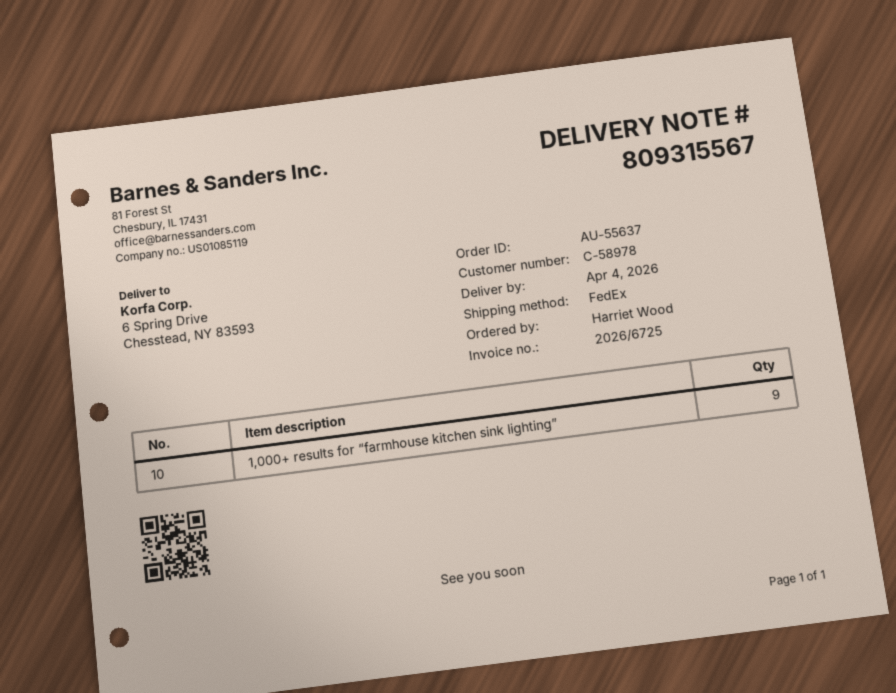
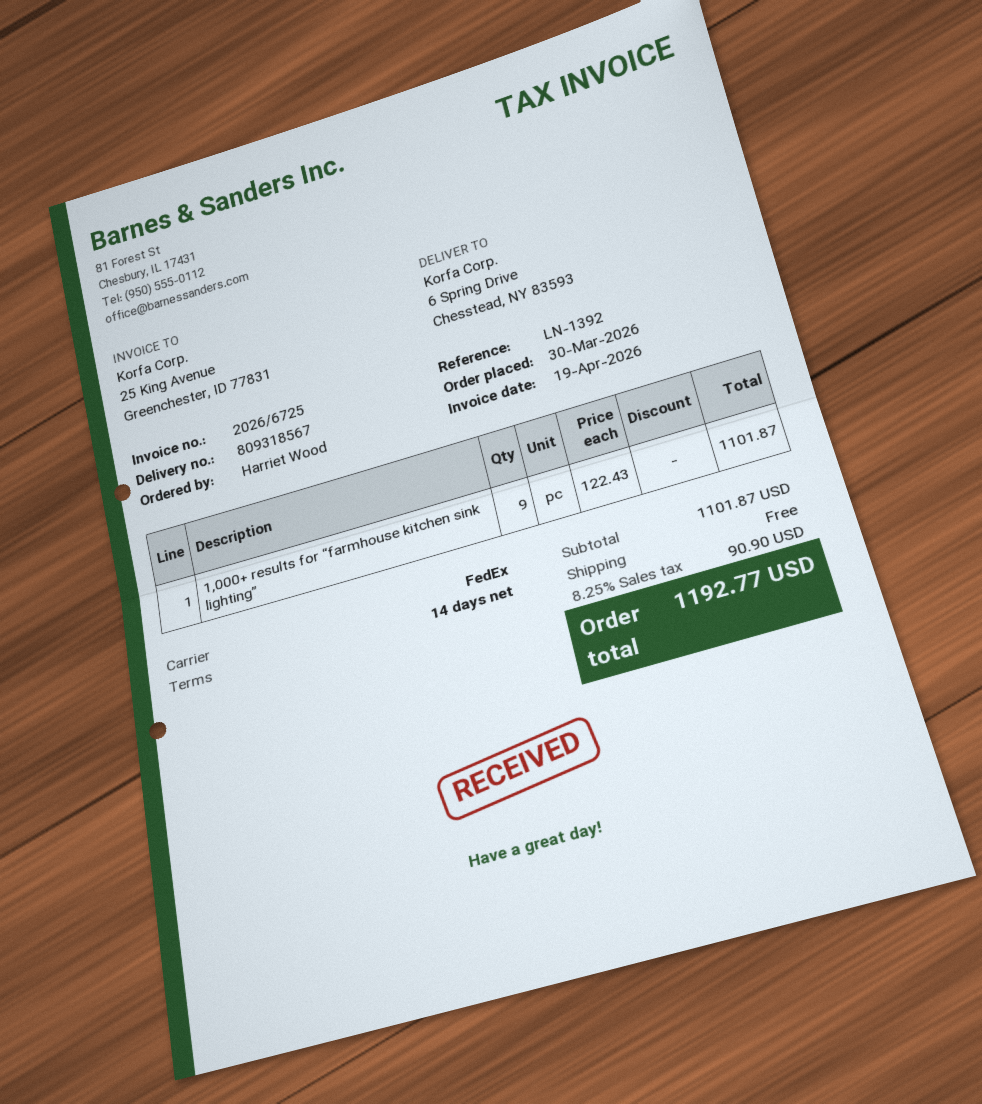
delivery note number: 809315567 -> 809318567

